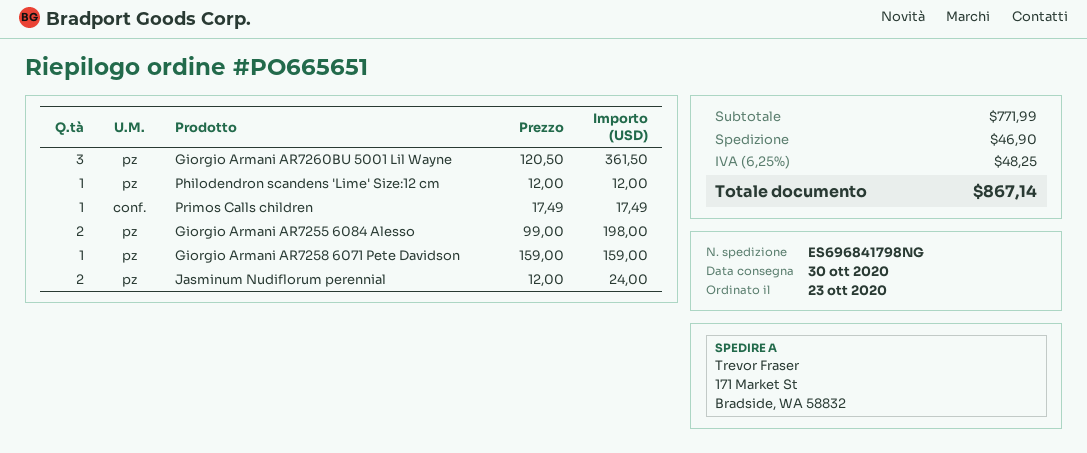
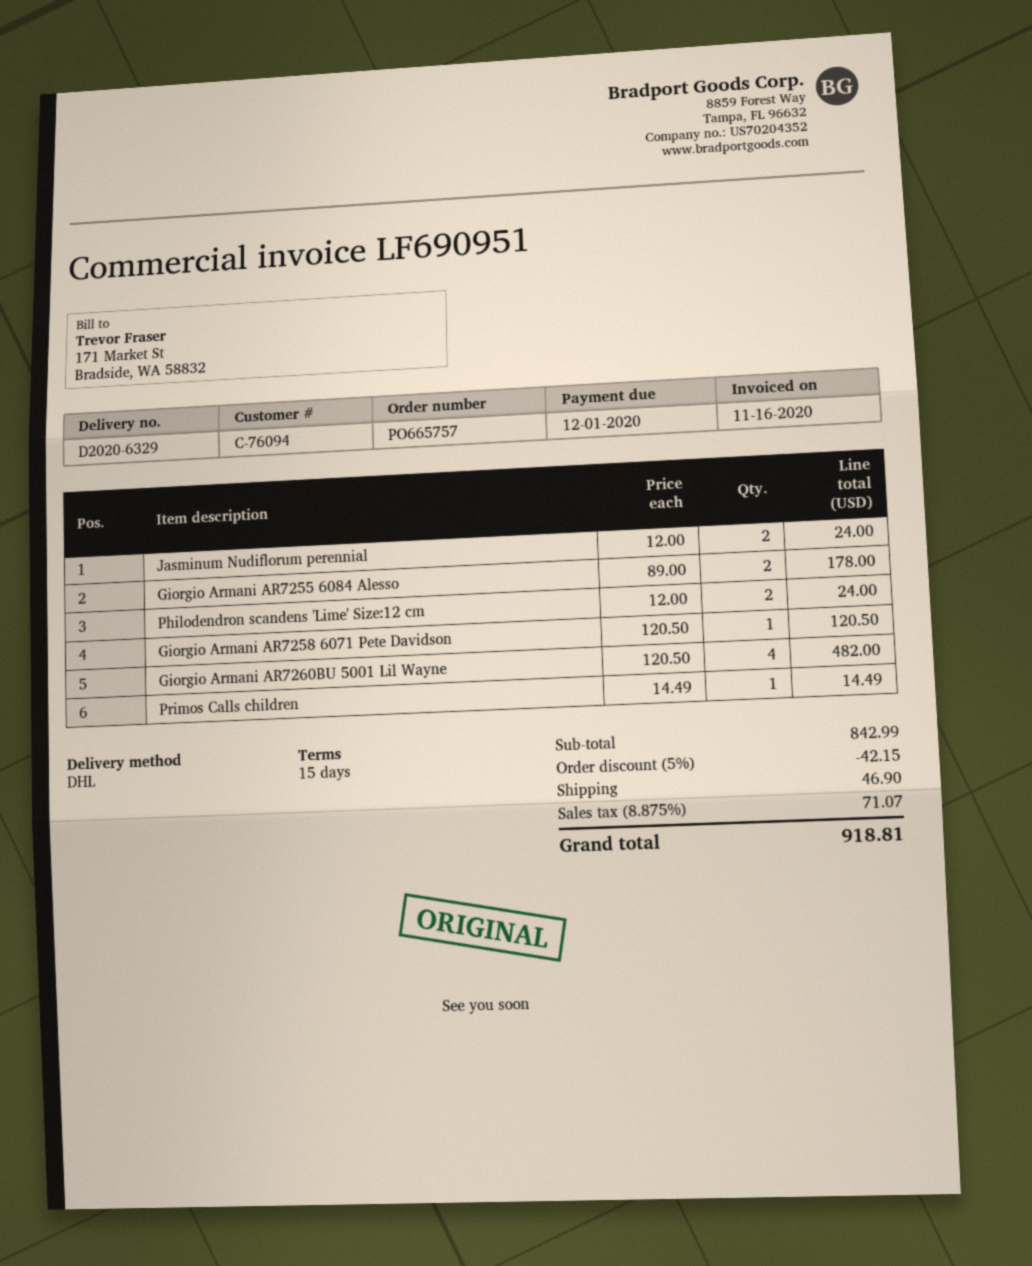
order number: PO665651 -> PO665757
Giorgio Armani AR7260BU 5001 Lil Wayne: 3 x 120.50 = 361.50 -> 4 x 120.50 = 482.00
Philodendron scandens 'Lime' Size:12 cm: 1 x 12.00 = 12.00 -> 2 x 12.00 = 24.00
Primos Calls children: 1 x 17.49 = 17.49 -> 1 x 14.49 = 14.49
Giorgio Armani AR7255 6084 Alesso: 2 x 99.00 = 198.00 -> 2 x 89.00 = 178.00
Giorgio Armani AR7258 6071 Pete Davidson: 1 x 159.00 = 159.00 -> 1 x 120.50 = 120.50
subtotal: 771.99 -> 842.99
discount: none -> 5% = 42.15
tax: 6.25% = 48.25 -> 8.875% = 71.07
total: 867.14 -> 918.81

